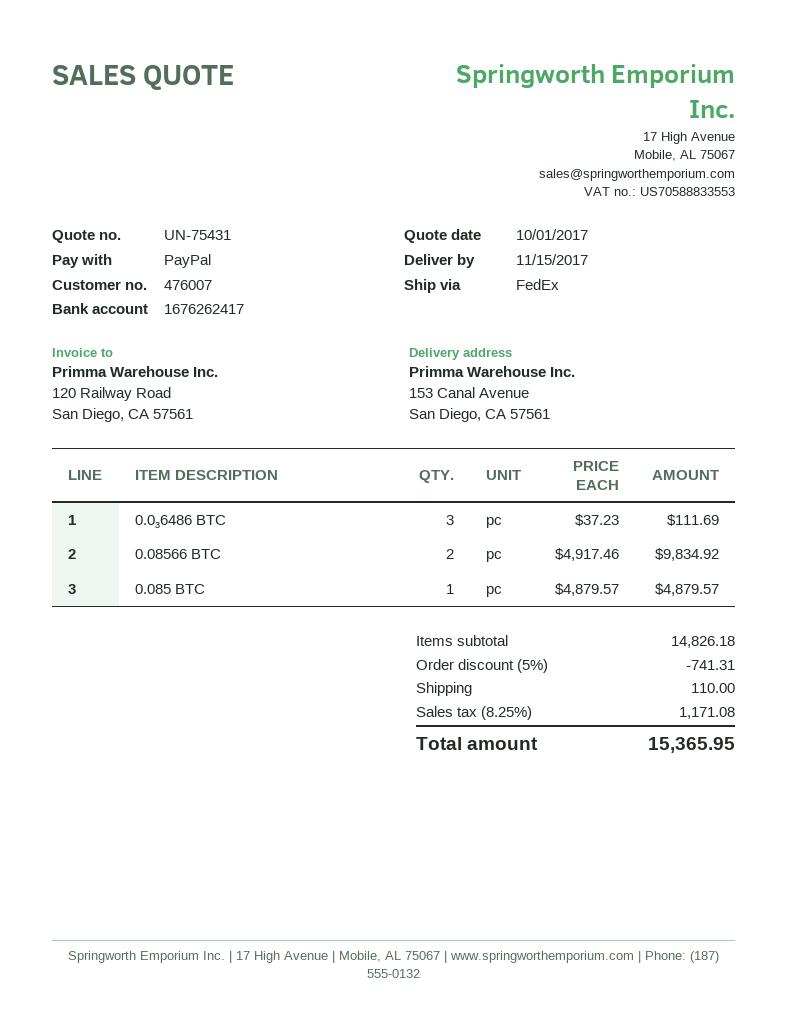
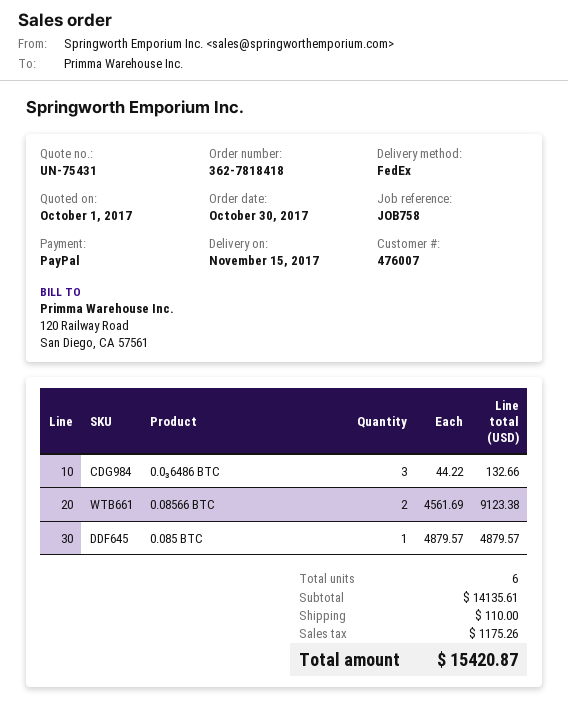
0.0₃6486 BTC: 3 x 37.23 = 111.69 -> 3 x 44.22 = 132.66
0.08566 BTC: 2 x 4917.46 = 9834.92 -> 2 x 4561.69 = 9123.38
subtotal: 14826.18 -> 14135.61
discount: 5% = 741.31 -> none
tax: 1171.08 -> 1175.26
total: 15365.95 -> 15420.87

